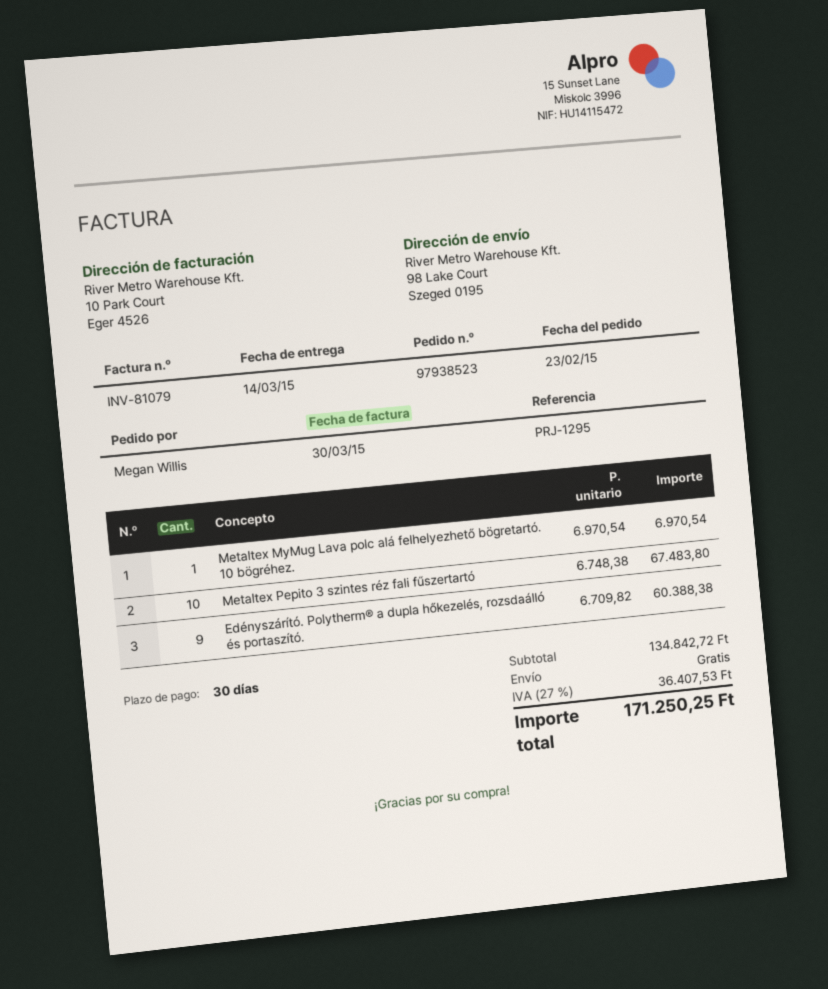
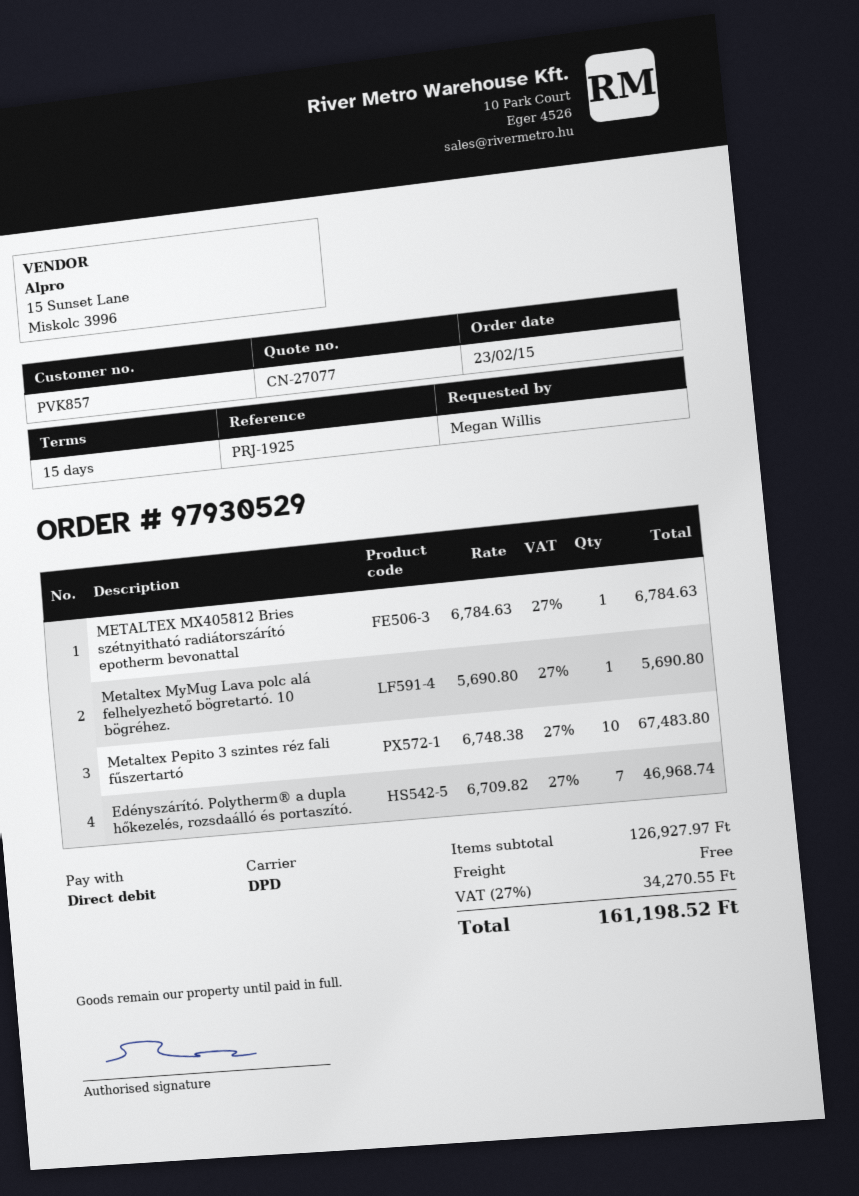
order number: 97938523 -> 97930529
payment terms: 30 days -> 15 days
reference: PRJ-1295 -> PRJ-1925
Metaltex MyMug Lava polc alá felhelyezhető bögretartó. 10 bögréhez.: 1 x 6970.54 = 6970.54 -> 1 x 5690.80 = 5690.80
Edényszárító. Polytherm® a dupla hőkezelés, rozsdaálló és portaszító.: 9 x 6709.82 = 60388.38 -> 7 x 6709.82 = 46968.74
METALTEX MX405812 Bries szétnyitható radiátorszárító epotherm bevonattal: none -> 1 x 6784.63 = 6784.63
subtotal: 134842.72 -> 126927.97
tax: 27% = 36407.53 -> 27% = 34270.55
total: 171250.25 -> 161198.52

